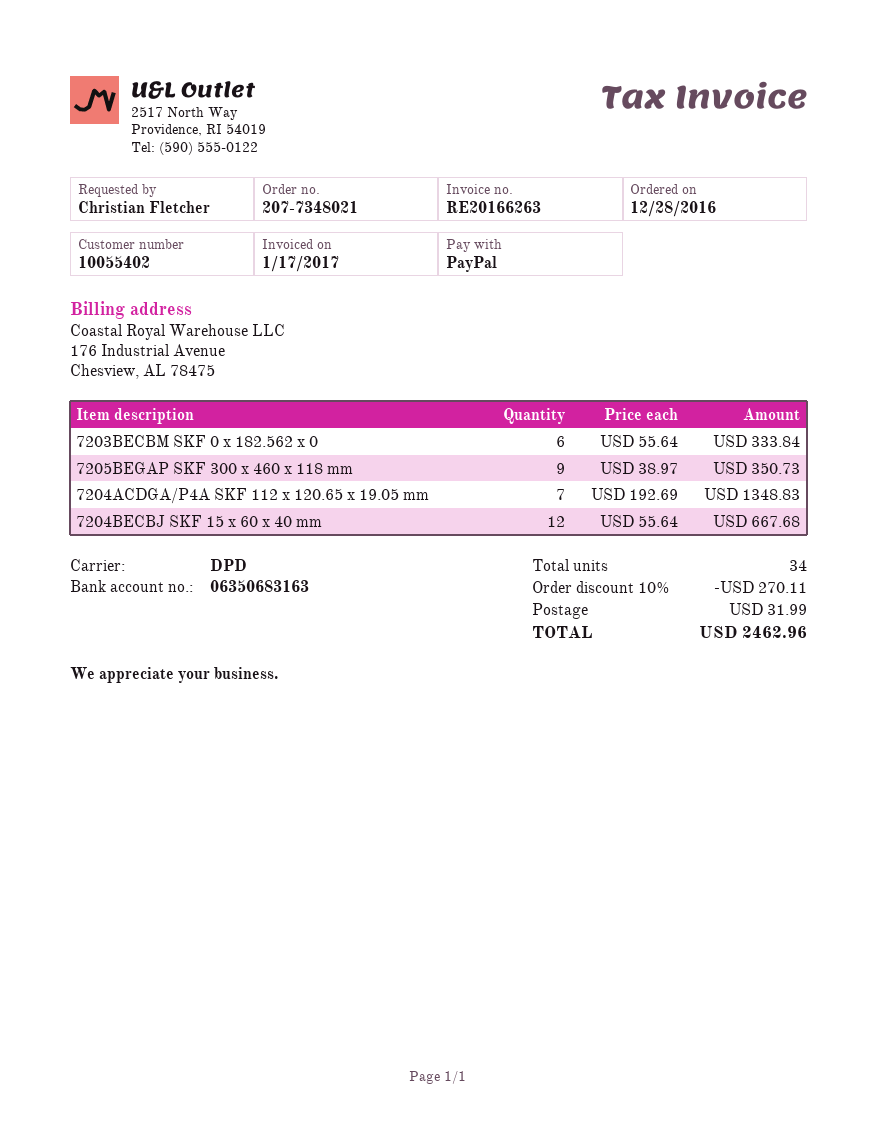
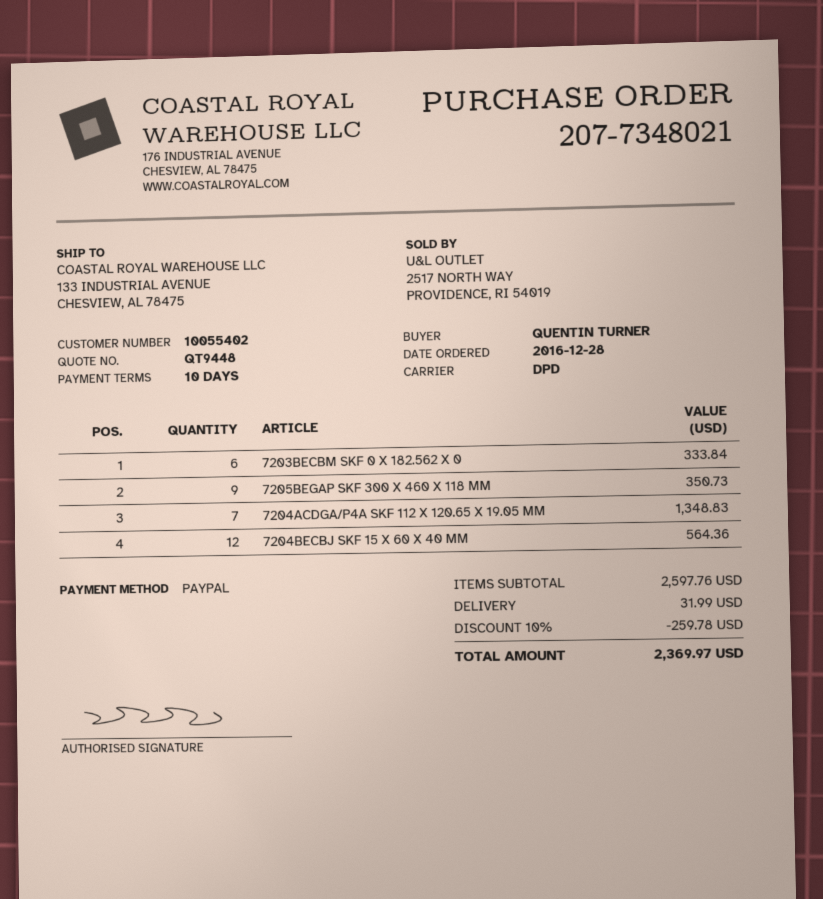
ordered by: Christian Fletcher -> QUENTIN TURNER
7204BECBJ SKF 15 x 60 x 40 mm: 12 for 667.68 -> 12 for 564.36
discount: 10% = 270.11 -> 10% = 259.78
total: 2462.96 -> 2369.97

